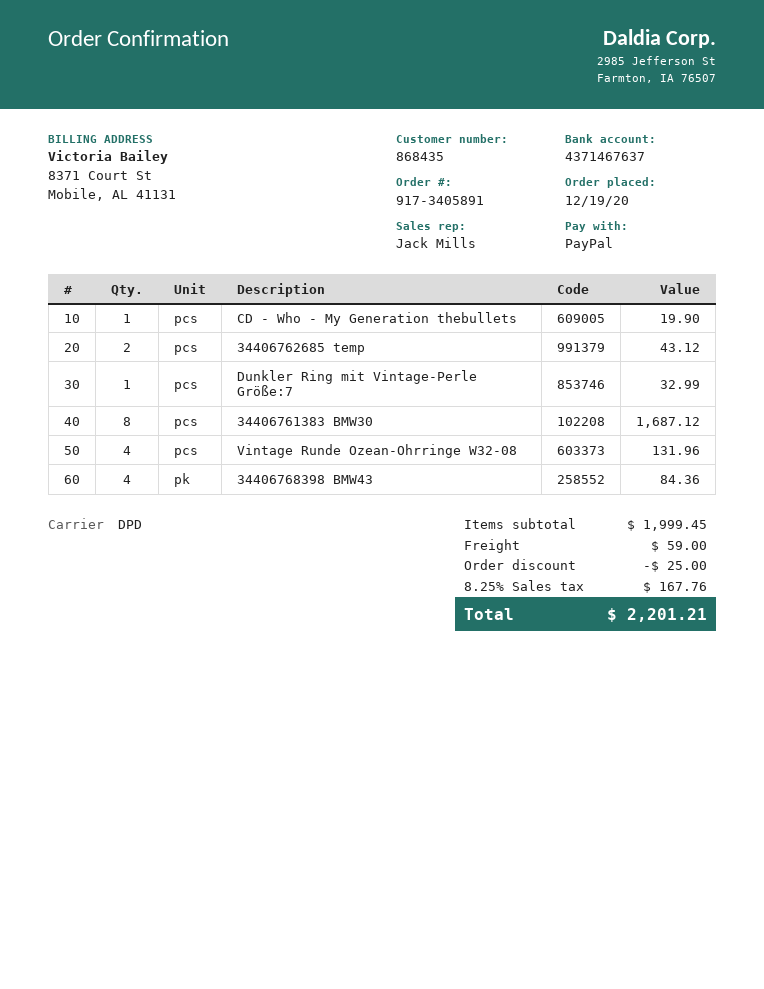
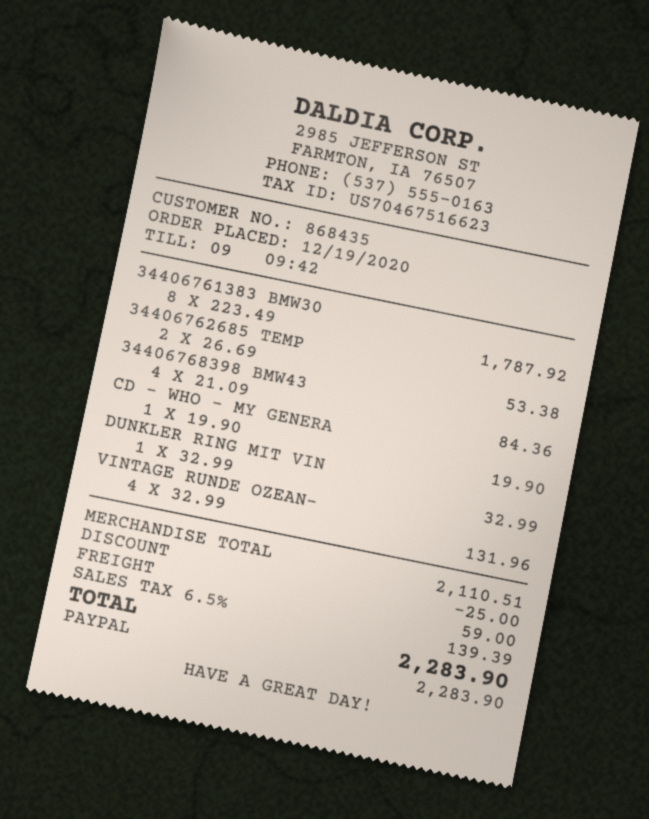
34406762685 temp: 2 for 43.12 -> 2 for 53.38
34406761383 BMW30: 8 for 1687.12 -> 8 for 1787.92
subtotal: 1999.45 -> 2110.51
tax: 8.25% = 167.76 -> 6.5% = 139.39
total: 2201.21 -> 2283.90

